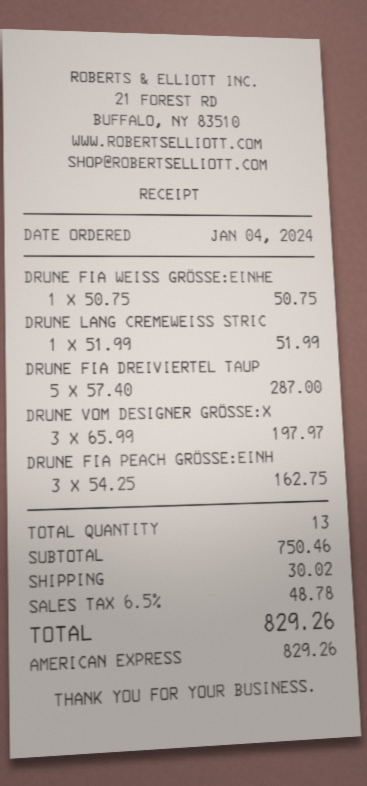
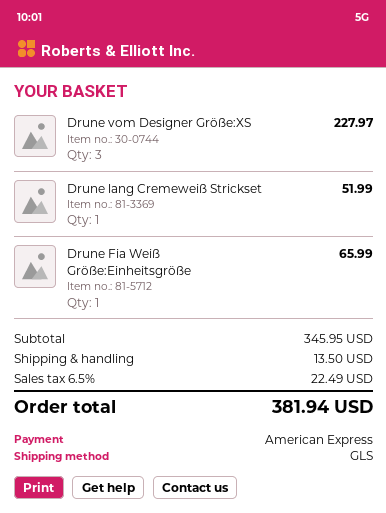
DRUNE FIA WEISS GRÖSSE:EINHE: 1 for 50.75 -> 1 for 65.99
DRUNE FIA DREIVIERTEL TAUP: 5 for 287.00 -> none
DRUNE VOM DESIGNER GRÖSSE:X: 3 for 197.97 -> 3 for 227.97
DRUNE FIA PEACH GRÖSSE:EINH: 3 for 162.75 -> none
subtotal: 750.46 -> 345.95
shipping: 30.02 -> 13.50
tax: 6.5% = 48.78 -> 6.5% = 22.49
total: 829.26 -> 381.94

